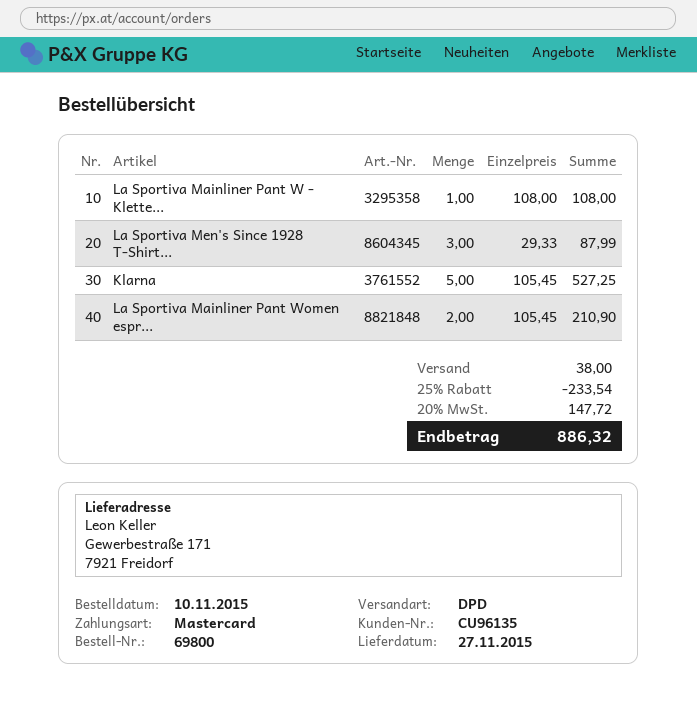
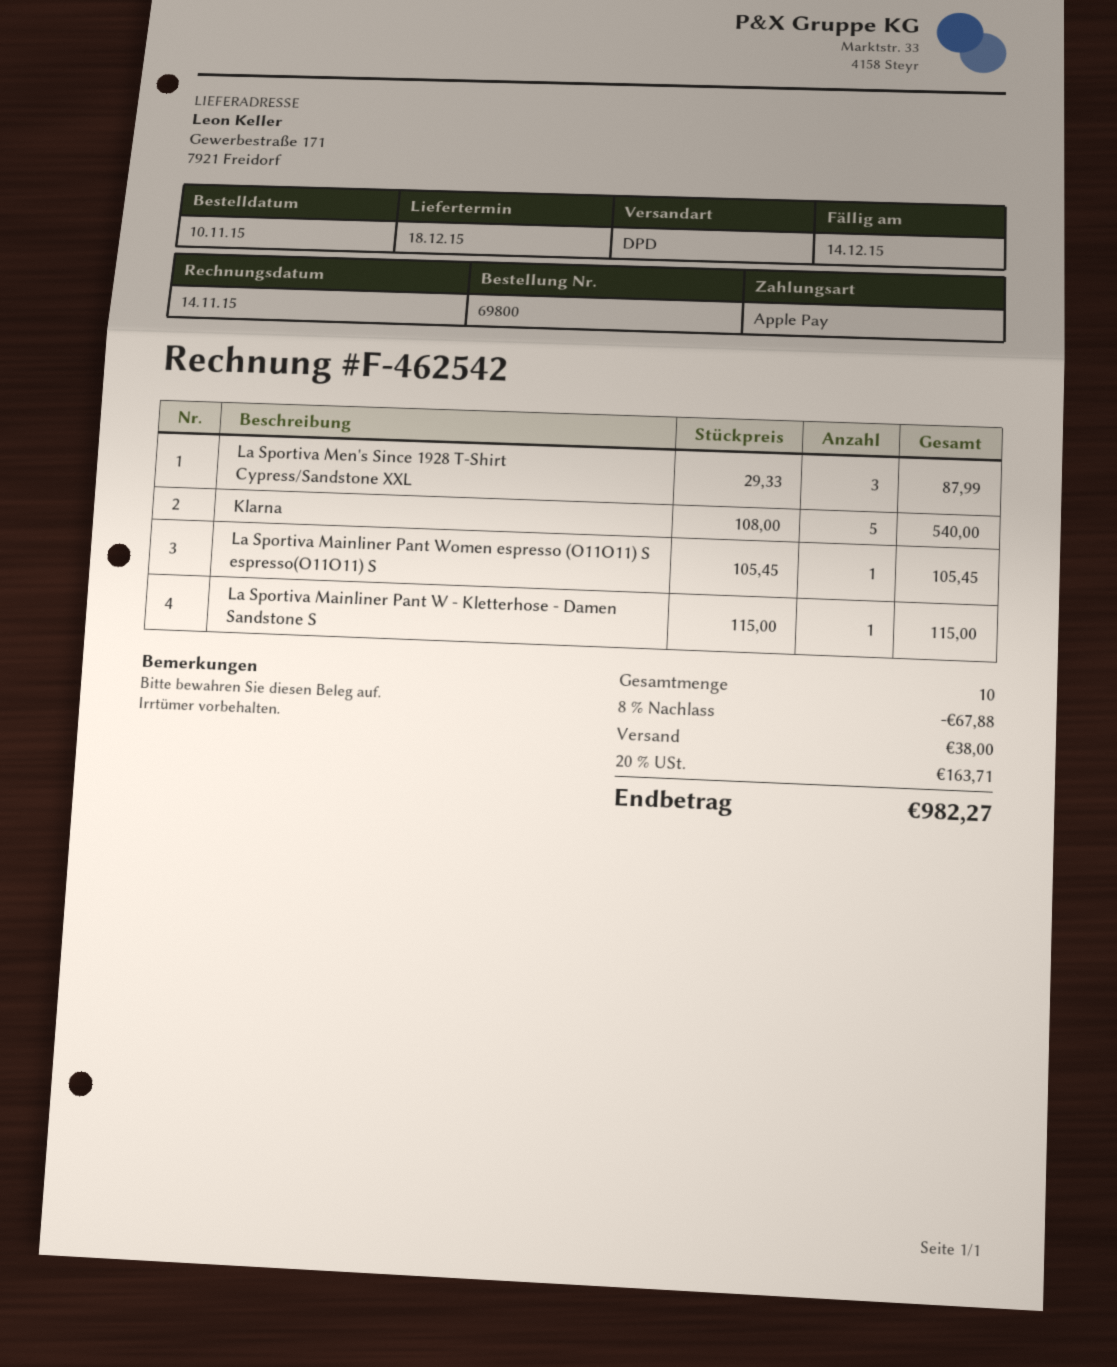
delivery date: 2015-11-27 -> 2015-12-18
payment method: Mastercard -> Apple Pay
La Sportiva Mainliner Pant W - Klette...: 1 x 108.00 = 108.00 -> 1 x 115.00 = 115.00
Klarna: 5 x 105.45 = 527.25 -> 5 x 108.00 = 540.00
La Sportiva Mainliner Pant Women espr...: 2 x 105.45 = 210.90 -> 1 x 105.45 = 105.45
discount: 25% = 233.54 -> 8% = 67.88
tax: 20% = 147.72 -> 20% = 163.71
total: 886.32 -> 982.27

